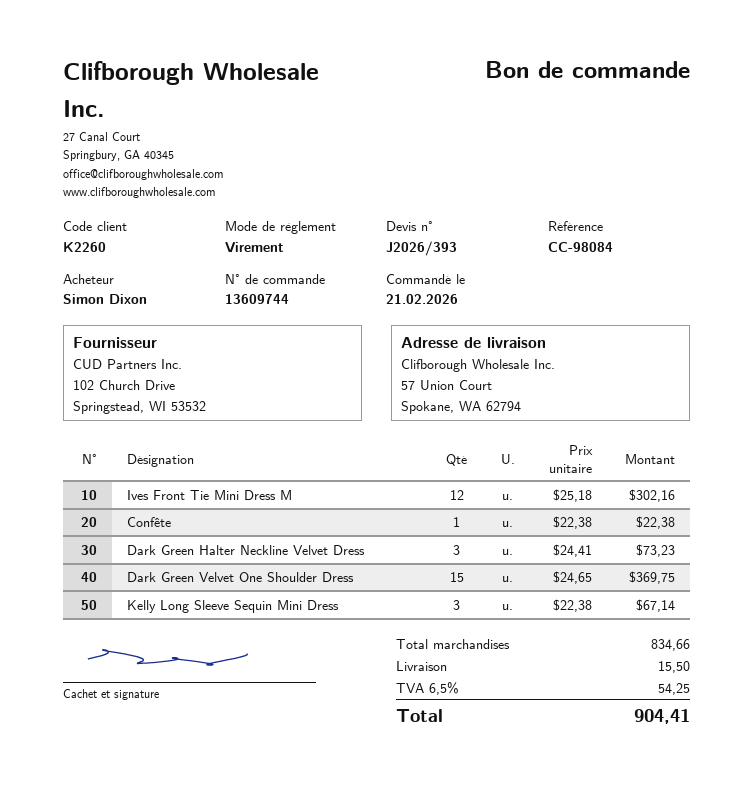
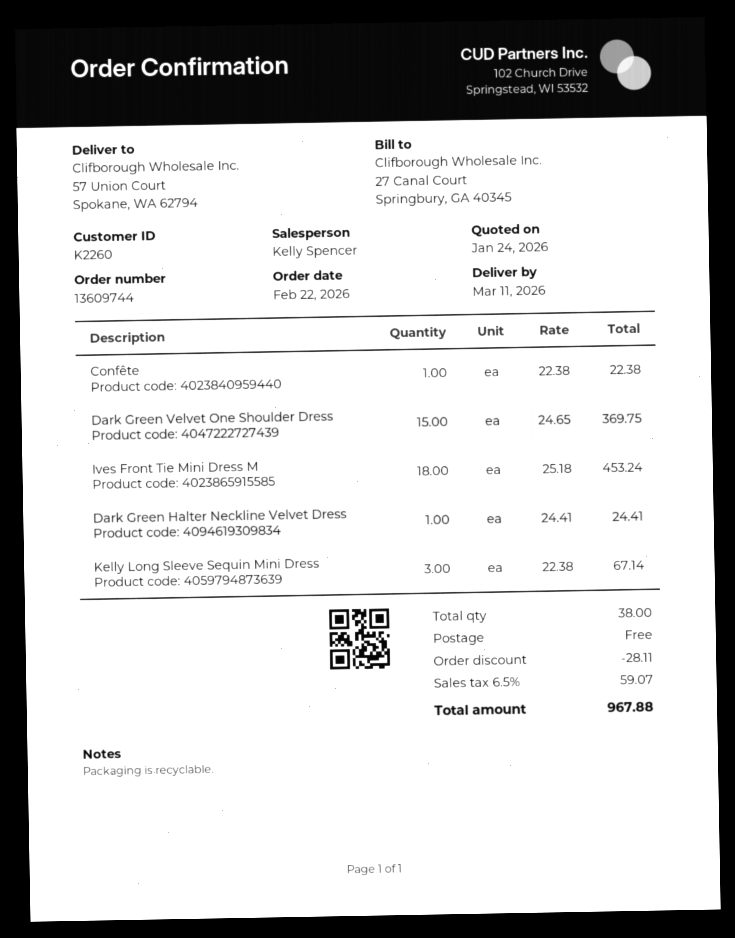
order date: 2026-02-21 -> 2026-02-22
Ives Front Tie Mini Dress M: 12 x 25.18 = 302.16 -> 18 x 25.18 = 453.24
Dark Green Halter Neckline Velvet Dress: 3 x 24.41 = 73.23 -> 1 x 24.41 = 24.41
discount: none -> 28.11
shipping: 15.50 -> 0.00
tax: 6.5% = 54.25 -> 6.5% = 59.07
total: 904.41 -> 967.88

